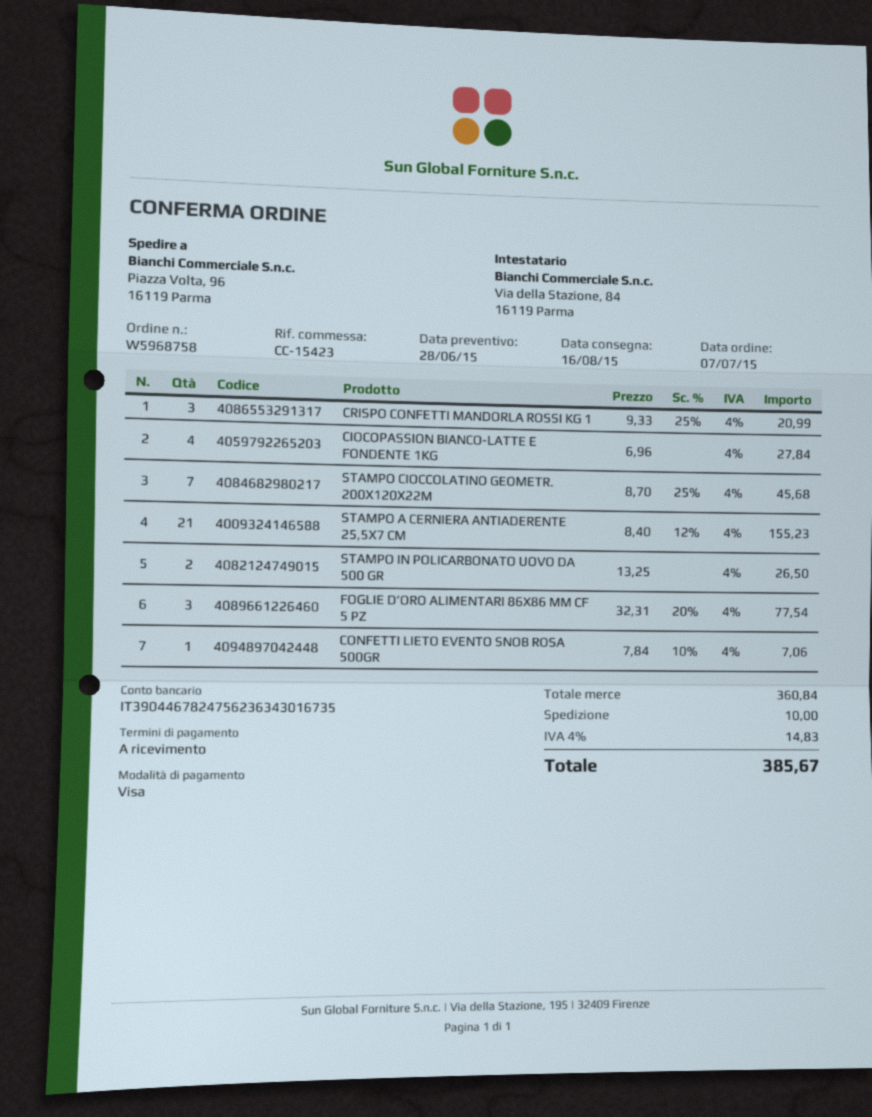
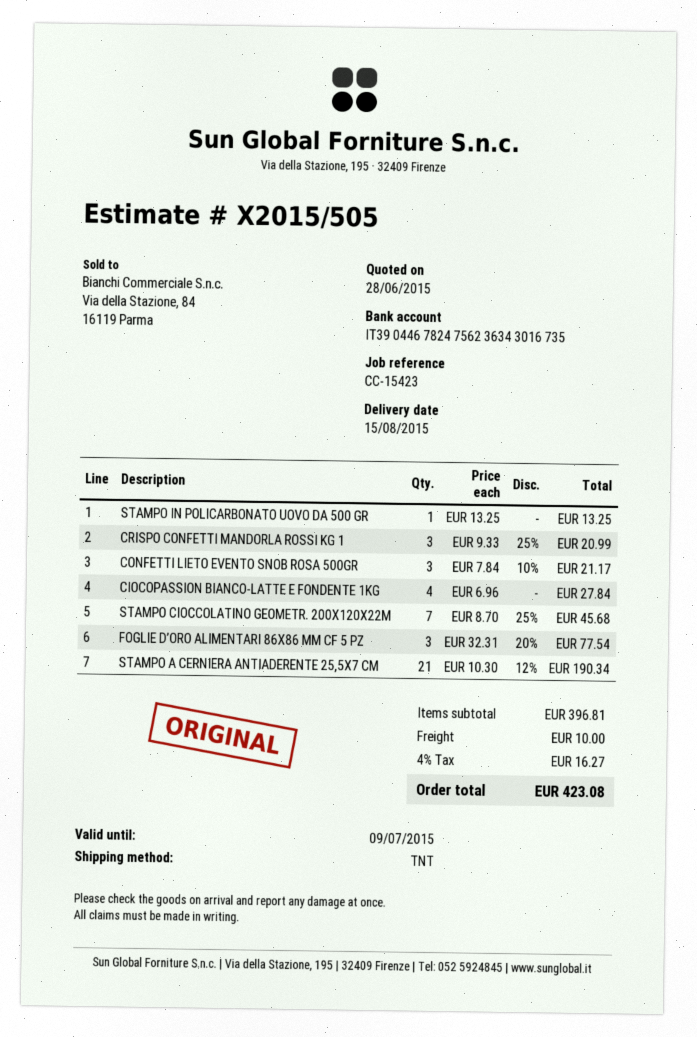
delivery date: 2015-08-16 -> 2015-08-15
STAMPO A CERNIERA ANTIADERENTE 25,5X7 CM: 21 x 8.40 - 12% = 155.23 -> 21 x 10.30 - 12% = 190.34
STAMPO IN POLICARBONATO UOVO DA 500 GR: 2 x 13.25 = 26.50 -> 1 x 13.25 = 13.25
CONFETTI LIETO EVENTO SNOB ROSA 500GR: 1 x 7.84 - 10% = 7.06 -> 3 x 7.84 - 10% = 21.17
subtotal: 360.84 -> 396.81
tax: 4% = 14.83 -> 4% = 16.27
total: 385.67 -> 423.08

